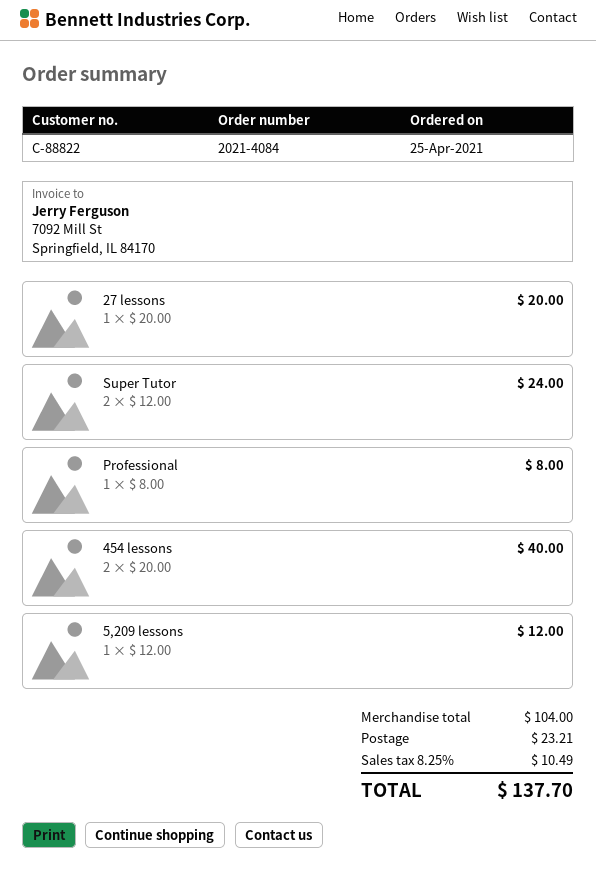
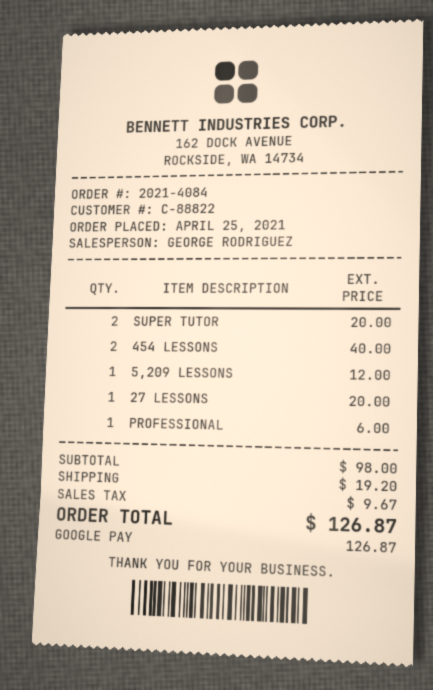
Super Tutor: 2 for 24.00 -> 2 for 20.00
Professional: 1 for 8.00 -> 1 for 6.00
subtotal: 104.00 -> 98.00
shipping: 23.21 -> 19.20
tax: 10.49 -> 9.67
total: 137.70 -> 126.87

